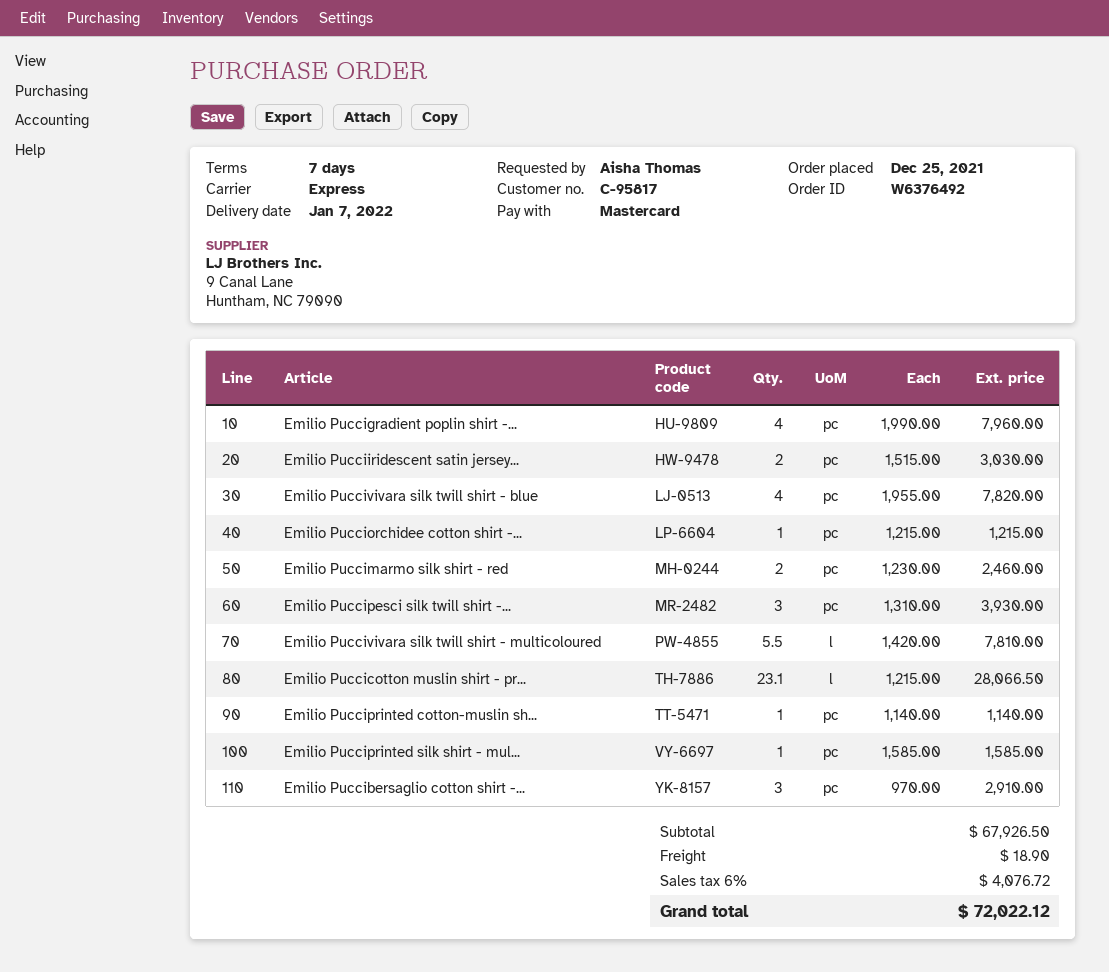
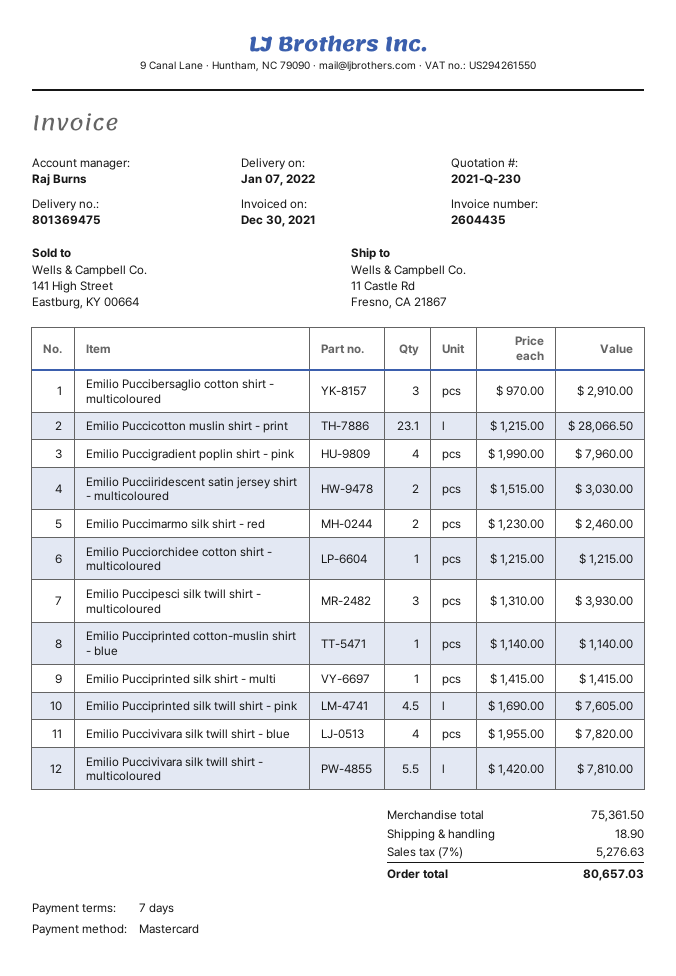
Emilio Pucciprinted silk shirt - mul...: 1 x 1585.00 = 1585.00 -> 1 x 1415.00 = 1415.00
Emilio Pucciprinted silk twill shirt - pink: none -> 4.5 x 1690.00 = 7605.00
subtotal: 67926.50 -> 75361.50
tax: 6% = 4076.72 -> 7% = 5276.63
total: 72022.12 -> 80657.03

